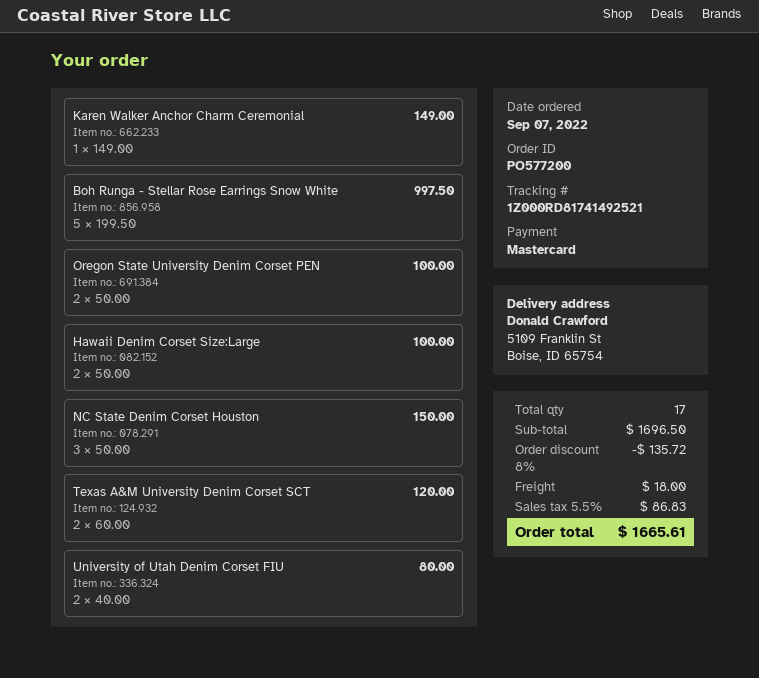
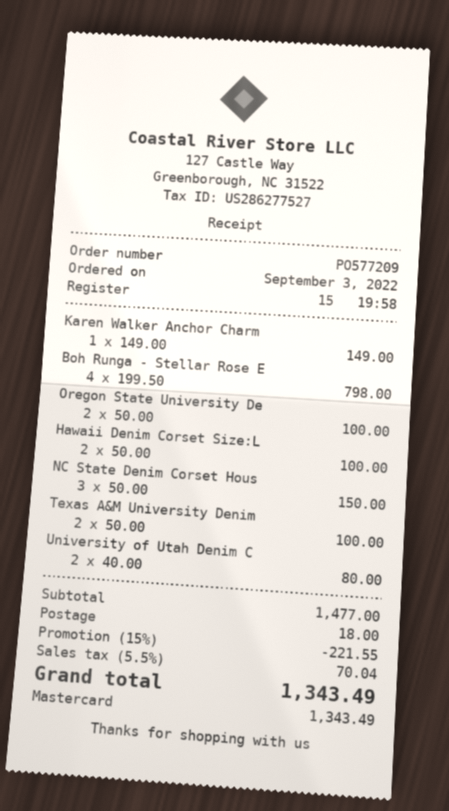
order number: PO577200 -> PO577209
order date: 2022-09-07 -> 2022-09-03
Boh Runga - Stellar Rose Earrings Snow White: 5 x 199.50 = 997.50 -> 4 x 199.50 = 798.00
Texas A&M University Denim Corset SCT: 2 x 60.00 = 120.00 -> 2 x 50.00 = 100.00
subtotal: 1696.50 -> 1477.00
discount: 8% = 135.72 -> 15% = 221.55
tax: 5.5% = 86.83 -> 5.5% = 70.04
total: 1665.61 -> 1343.49

